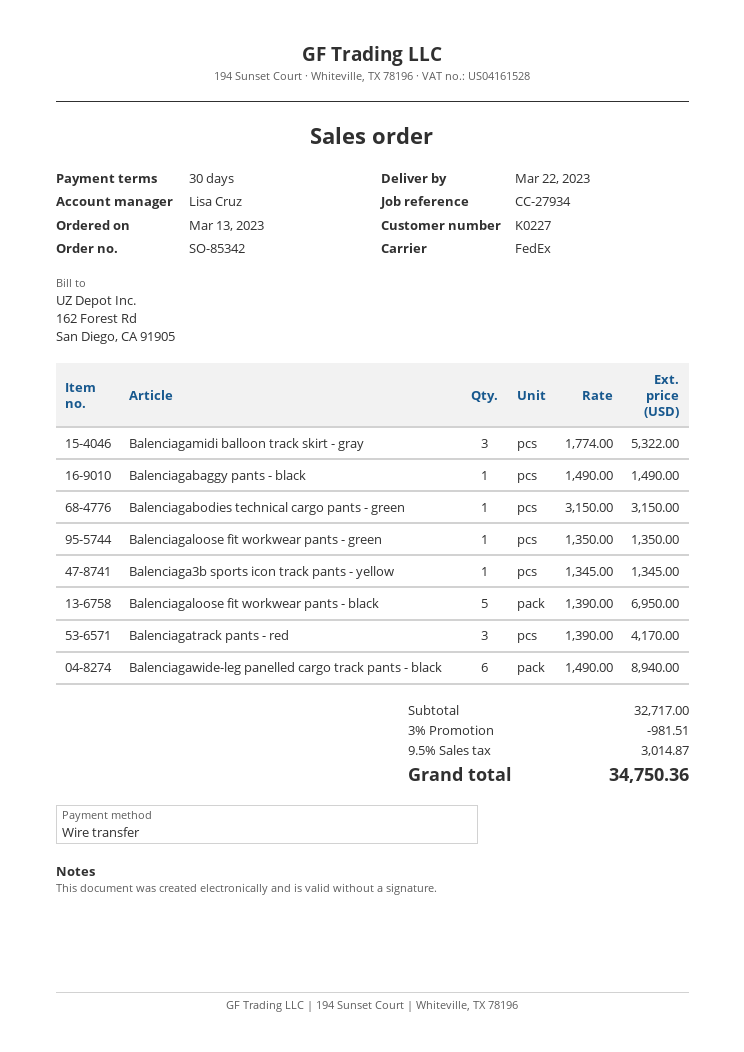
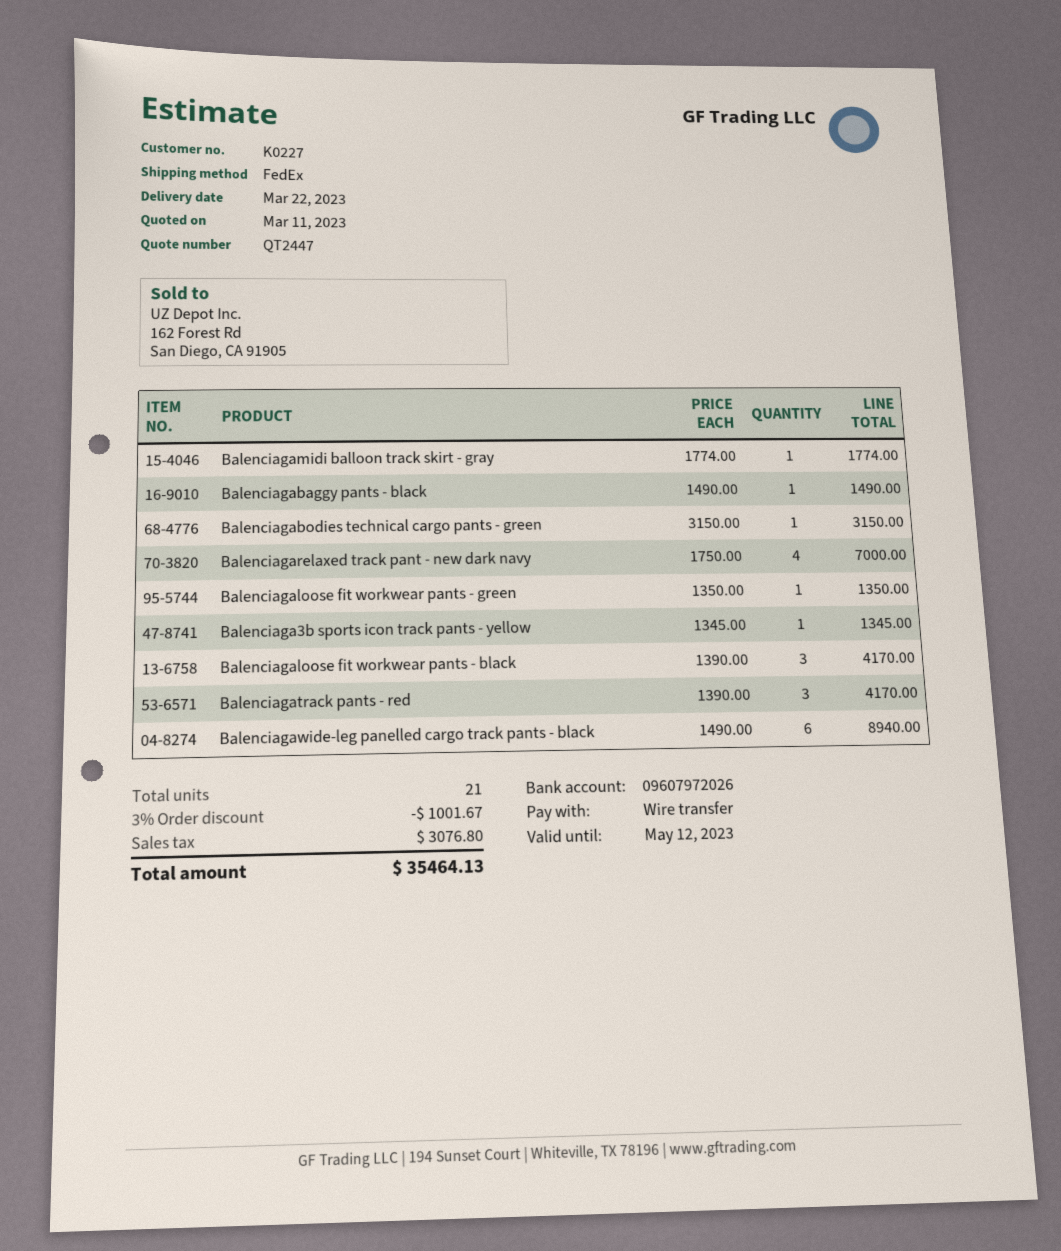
Balenciagamidi balloon track skirt - gray: 3 x 1774.00 = 5322.00 -> 1 x 1774.00 = 1774.00
Balenciagaloose fit workwear pants - black: 5 x 1390.00 = 6950.00 -> 3 x 1390.00 = 4170.00
Balenciagarelaxed track pant - new dark navy: none -> 4 x 1750.00 = 7000.00
discount: 3% = 981.51 -> 3% = 1001.67
tax: 3014.87 -> 3076.80
total: 34750.36 -> 35464.13

